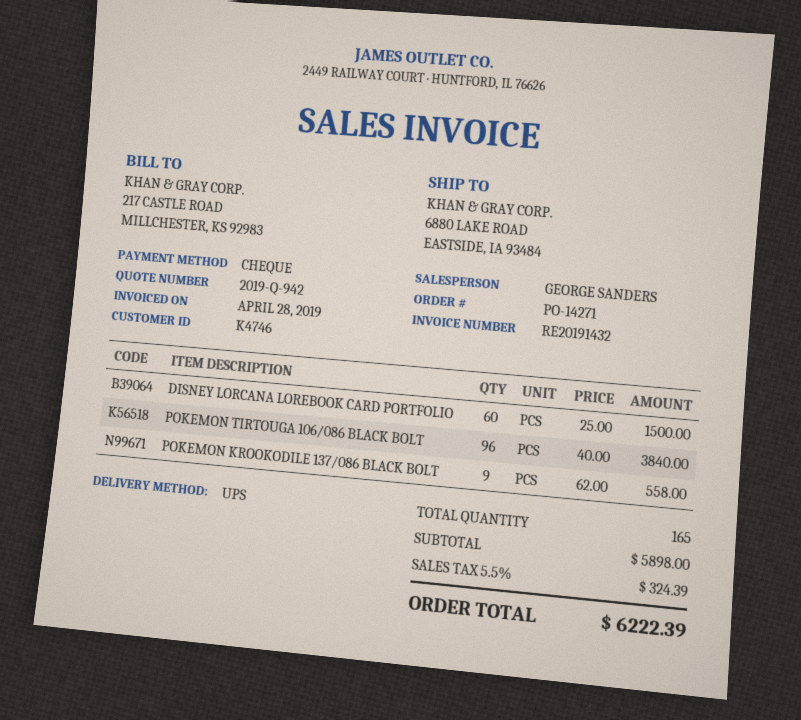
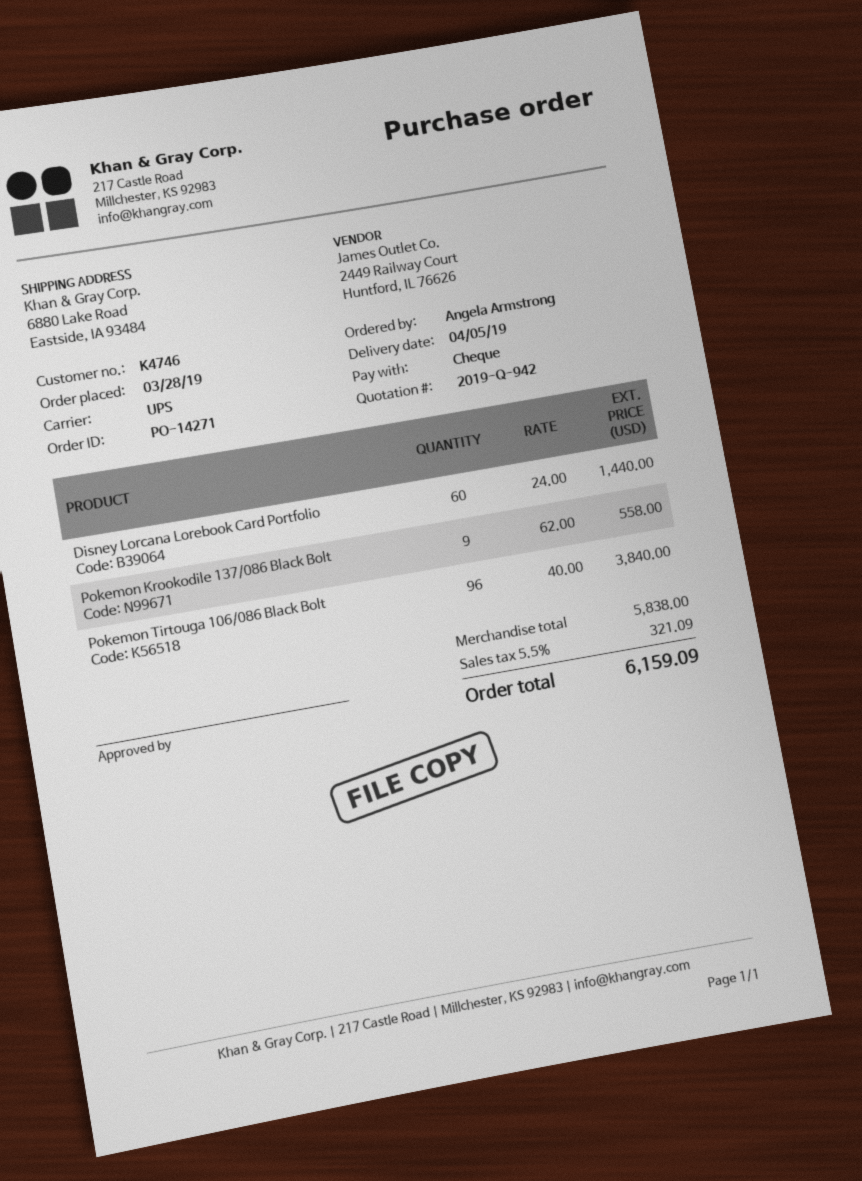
DISNEY LORCANA LOREBOOK CARD PORTFOLIO: 60 x 25.00 = 1500.00 -> 60 x 24.00 = 1440.00
subtotal: 5898.00 -> 5838.00
tax: 5.5% = 324.39 -> 5.5% = 321.09
total: 6222.39 -> 6159.09

